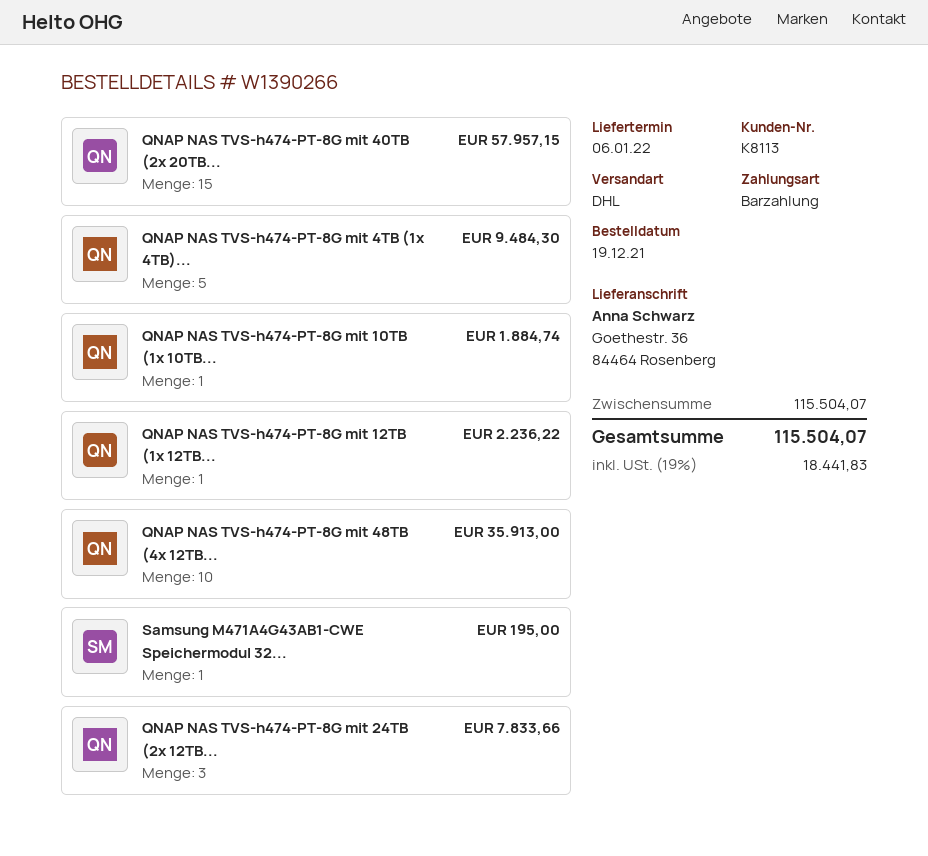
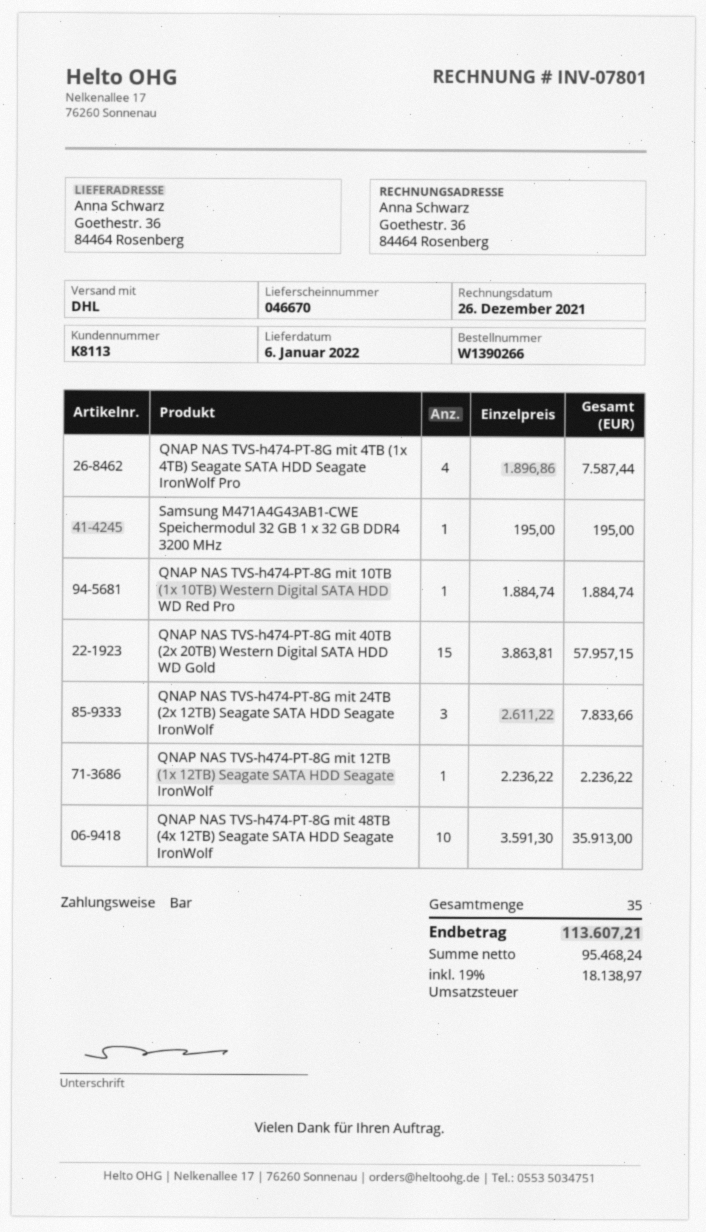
QNAP NAS TVS-h474-PT-8G mit 4TB (1x 4TB)...: 5 for 9484.30 -> 4 for 7587.44
tax: 19% = 18441.83 -> 19% = 18138.97
total: 115504.07 -> 113607.21

